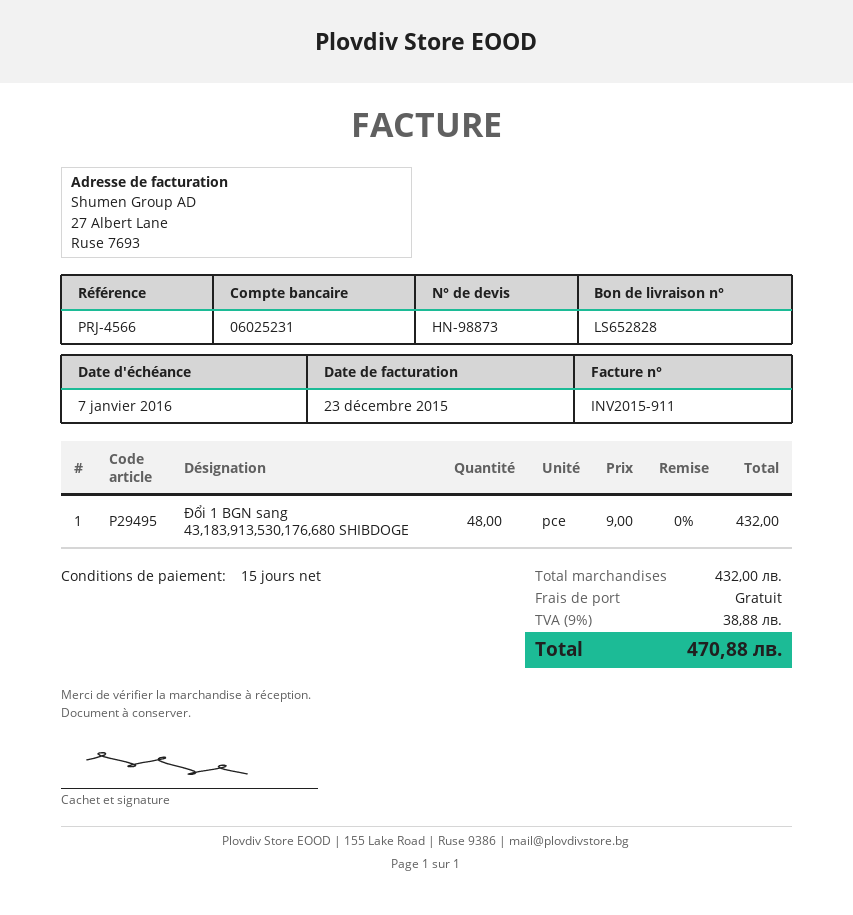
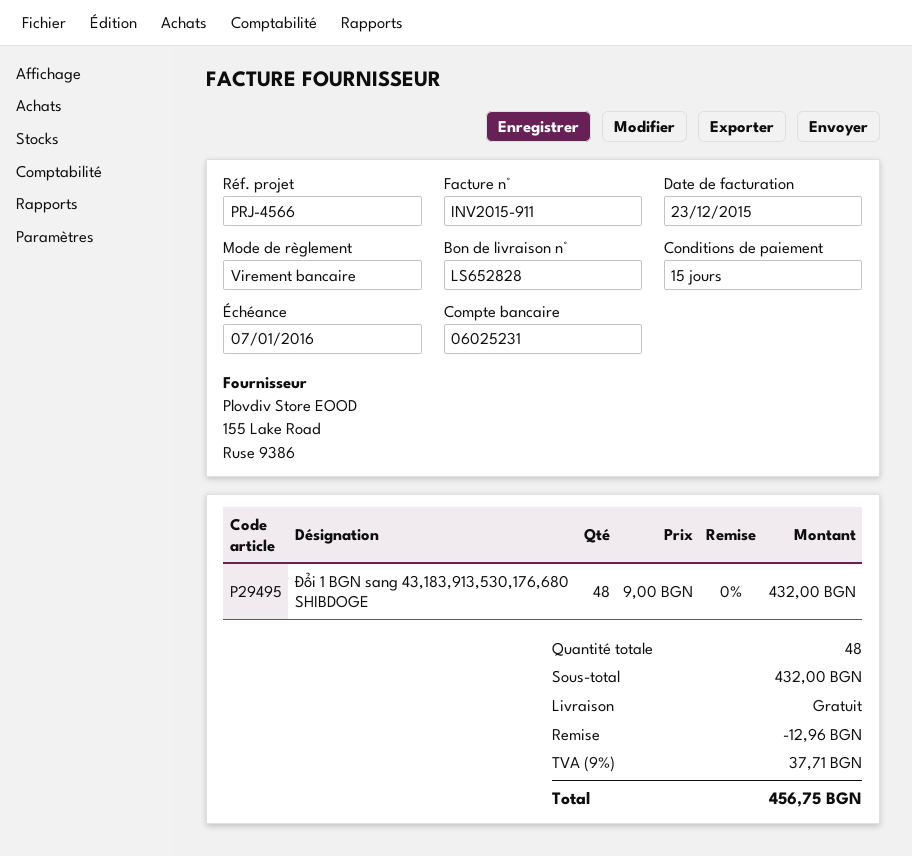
discount: none -> 12.96
tax: 9% = 38.88 -> 9% = 37.71
total: 470.88 -> 456.75

